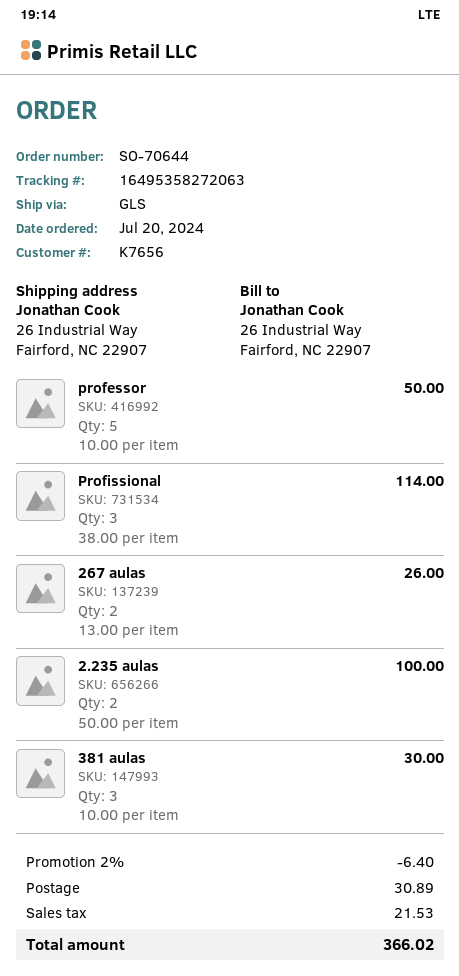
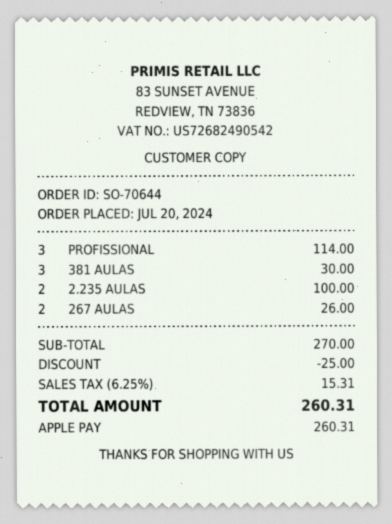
professor: 5 for 50.00 -> none
discount: 6.40 -> 25.00
shipping: 30.89 -> none
tax: 21.53 -> 15.31
total: 366.02 -> 260.31

